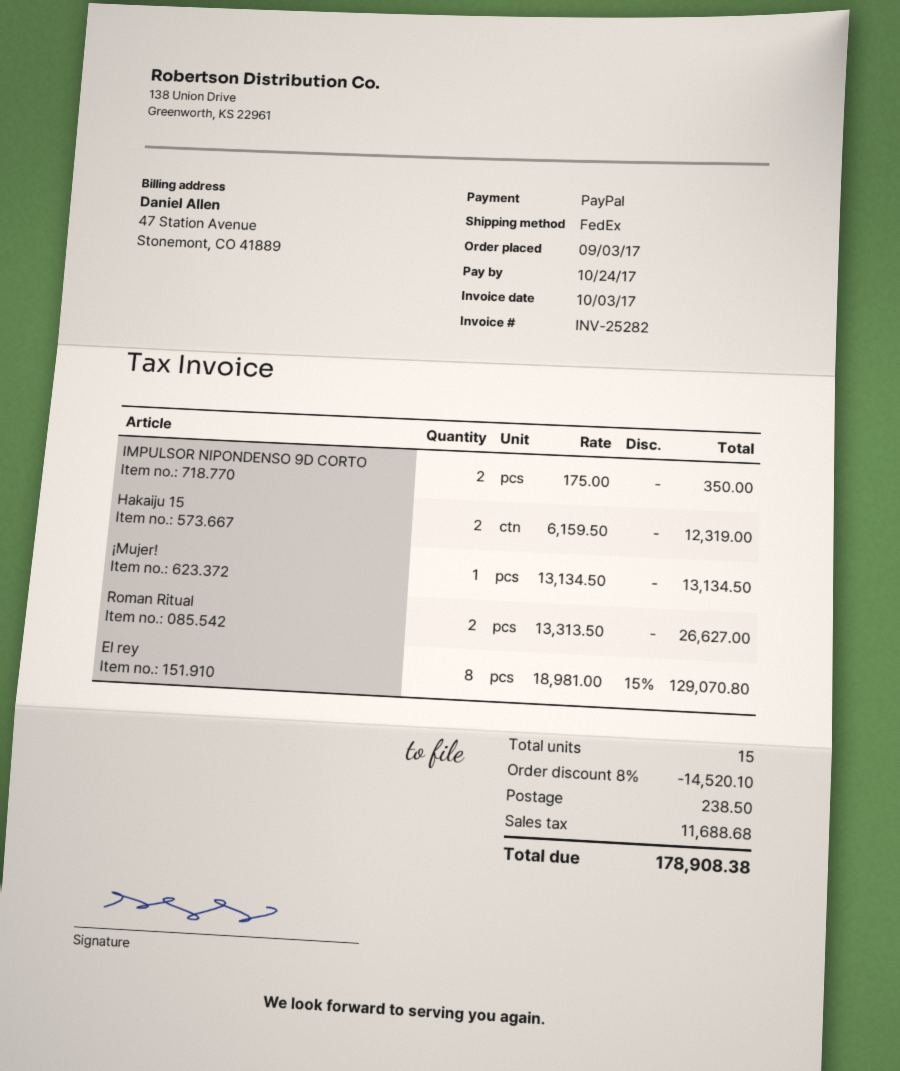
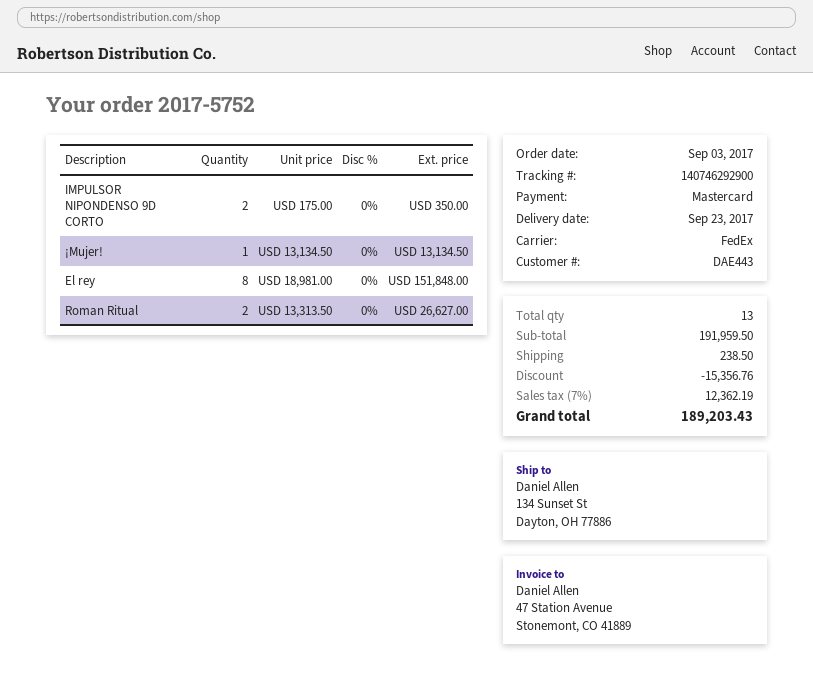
payment method: PayPal -> Mastercard
Hakaiju 15: 2 x 6159.50 = 12319.00 -> none
El rey: 8 x 18981.00 - 15% = 129070.80 -> 8 x 18981.00 = 151848.00
total quantity: 15 -> 13
discount: 14520.10 -> 15356.76
tax: 11688.68 -> 12362.19
total: 178908.38 -> 189203.43

